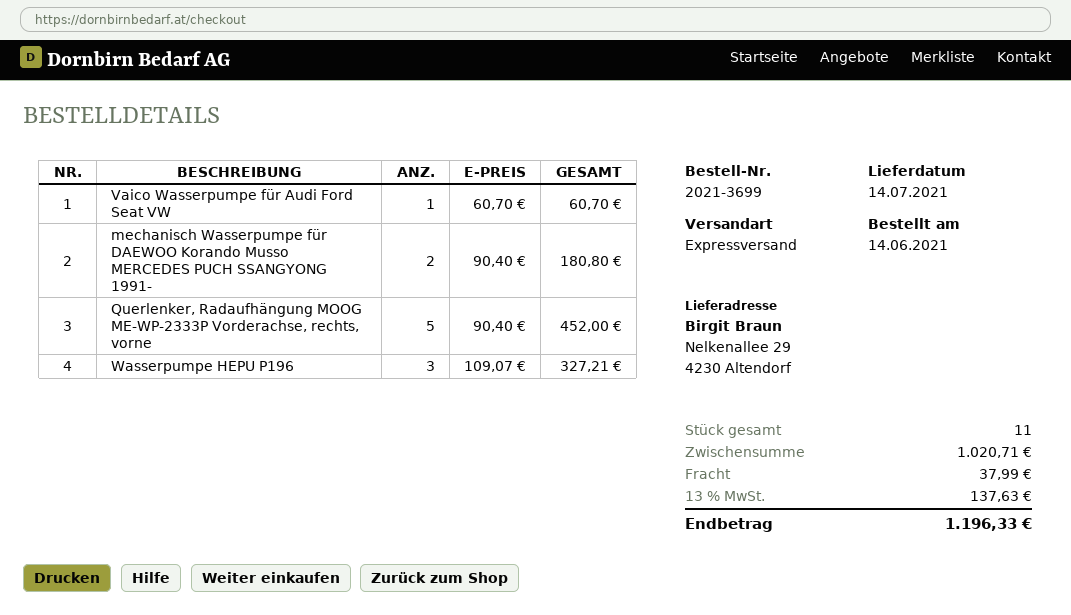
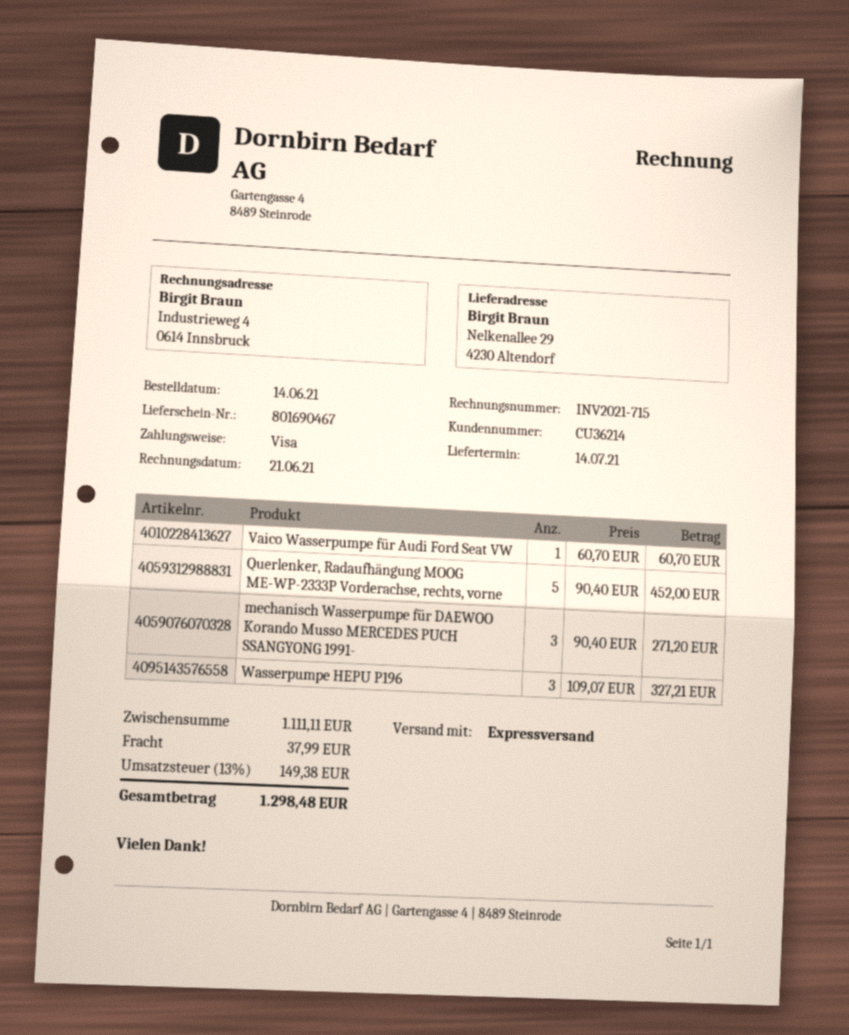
mechanisch Wasserpumpe für DAEWOO Korando Musso MERCEDES PUCH SSANGYONG 1991-: 2 x 90.40 = 180.80 -> 3 x 90.40 = 271.20
subtotal: 1020.71 -> 1111.11
tax: 13% = 137.63 -> 13% = 149.38
total: 1196.33 -> 1298.48

